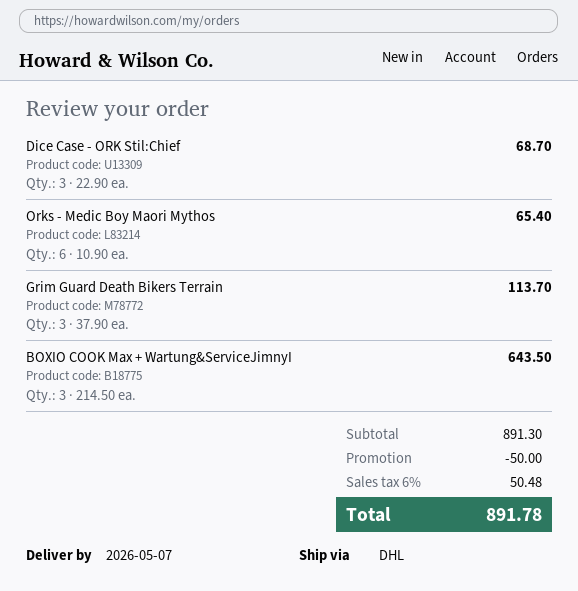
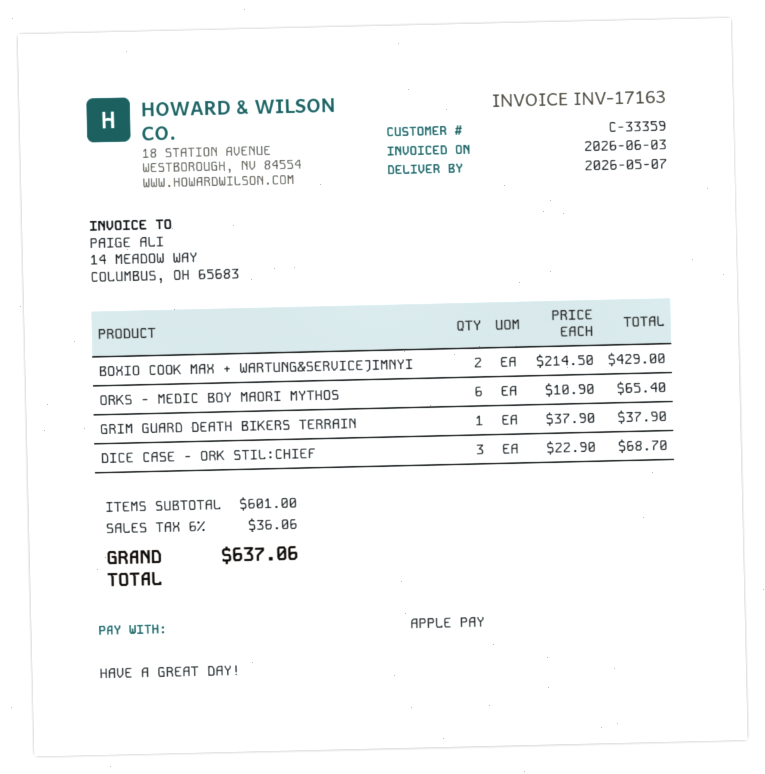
Grim Guard Death Bikers Terrain: 3 x 37.90 = 113.70 -> 1 x 37.90 = 37.90
BOXIO COOK Max + Wartung&ServiceJimnyI: 3 x 214.50 = 643.50 -> 2 x 214.50 = 429.00
subtotal: 891.30 -> 601.00
discount: 50.00 -> none
tax: 6% = 50.48 -> 6% = 36.06
total: 891.78 -> 637.06

